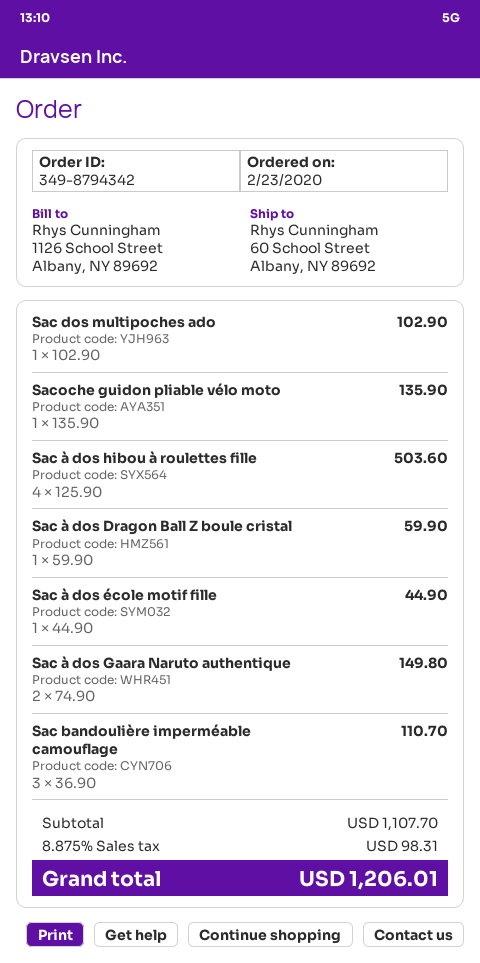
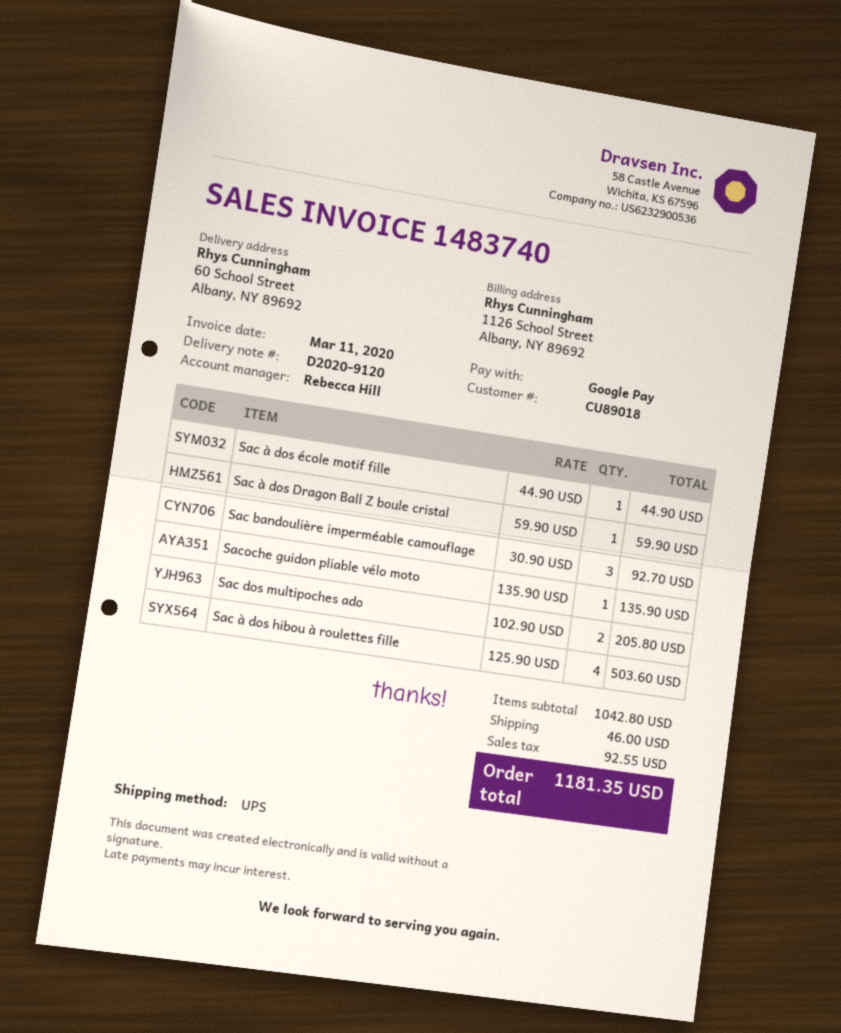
Sac dos multipoches ado: 1 x 102.90 = 102.90 -> 2 x 102.90 = 205.80
Sac à dos Gaara Naruto authentique: 2 x 74.90 = 149.80 -> none
Sac bandoulière imperméable camouflage: 3 x 36.90 = 110.70 -> 3 x 30.90 = 92.70
subtotal: 1107.70 -> 1042.80
shipping: none -> 46.00
tax: 98.31 -> 92.55
total: 1206.01 -> 1181.35

